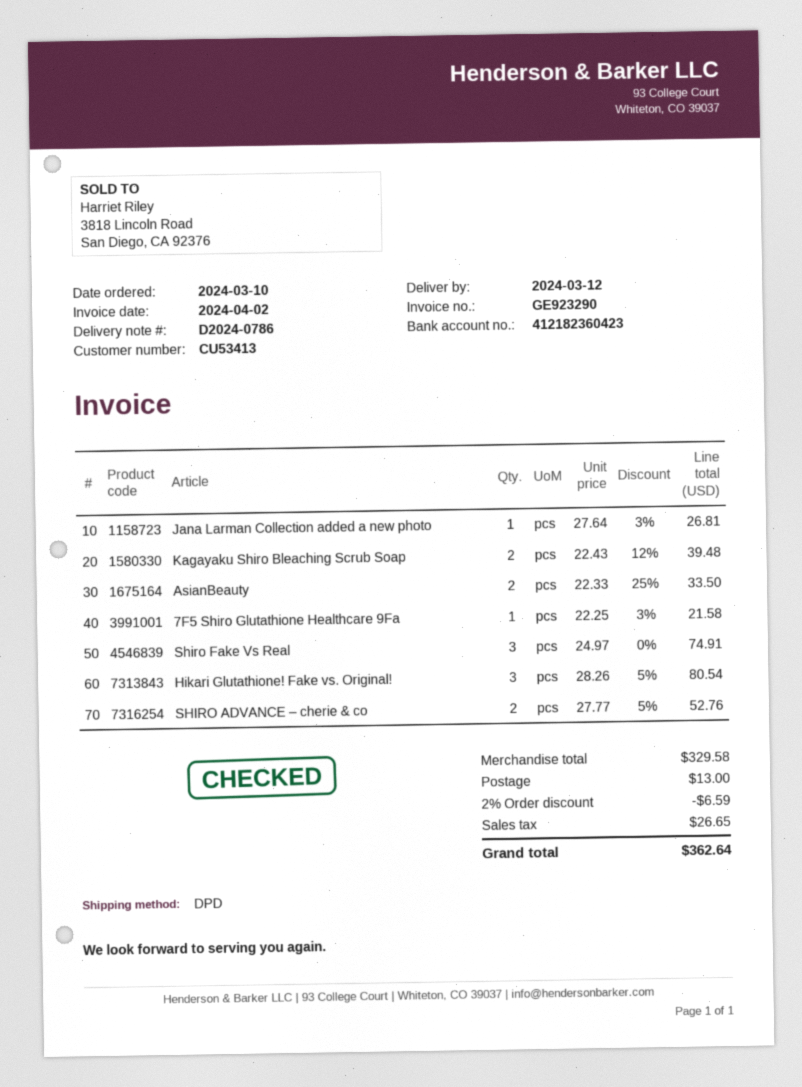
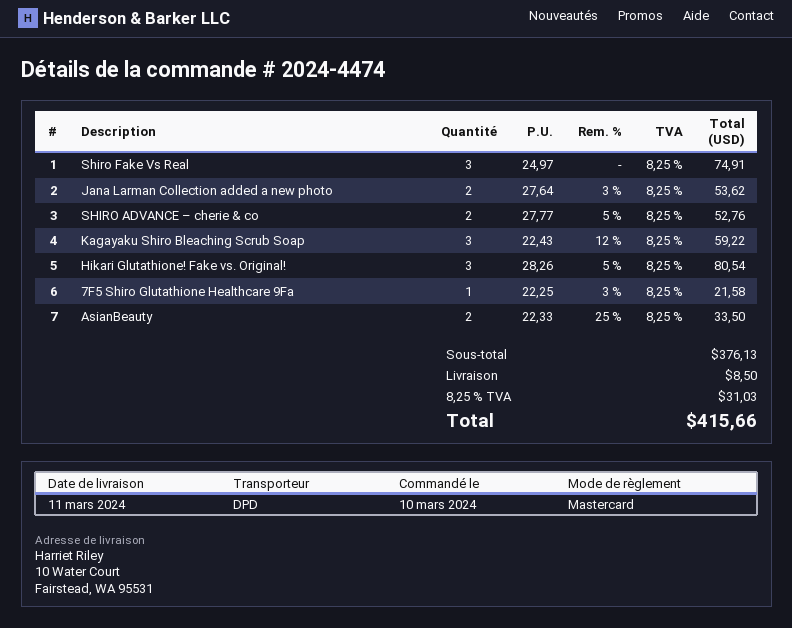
delivery date: 2024-03-12 -> 2024-03-11
Jana Larman Collection added a new photo: 1 x 27.64 - 3% = 26.81 -> 2 x 27.64 - 3% = 53.62
Kagayaku Shiro Bleaching Scrub Soap: 2 x 22.43 - 12% = 39.48 -> 3 x 22.43 - 12% = 59.22
subtotal: 329.58 -> 376.13
discount: 2% = 6.59 -> none
shipping: 13.00 -> 8.50
tax: 26.65 -> 31.03
total: 362.64 -> 415.66

